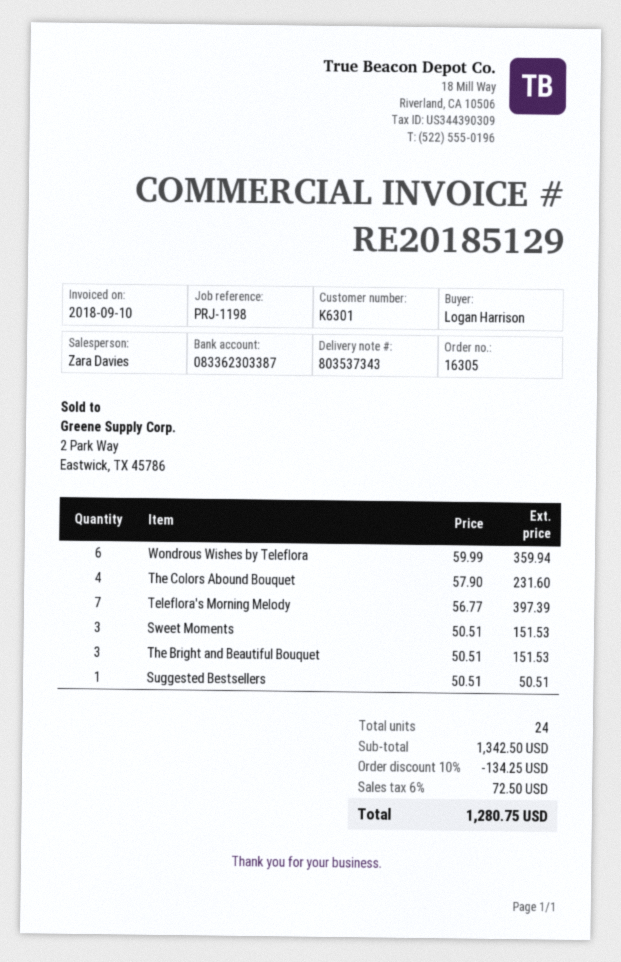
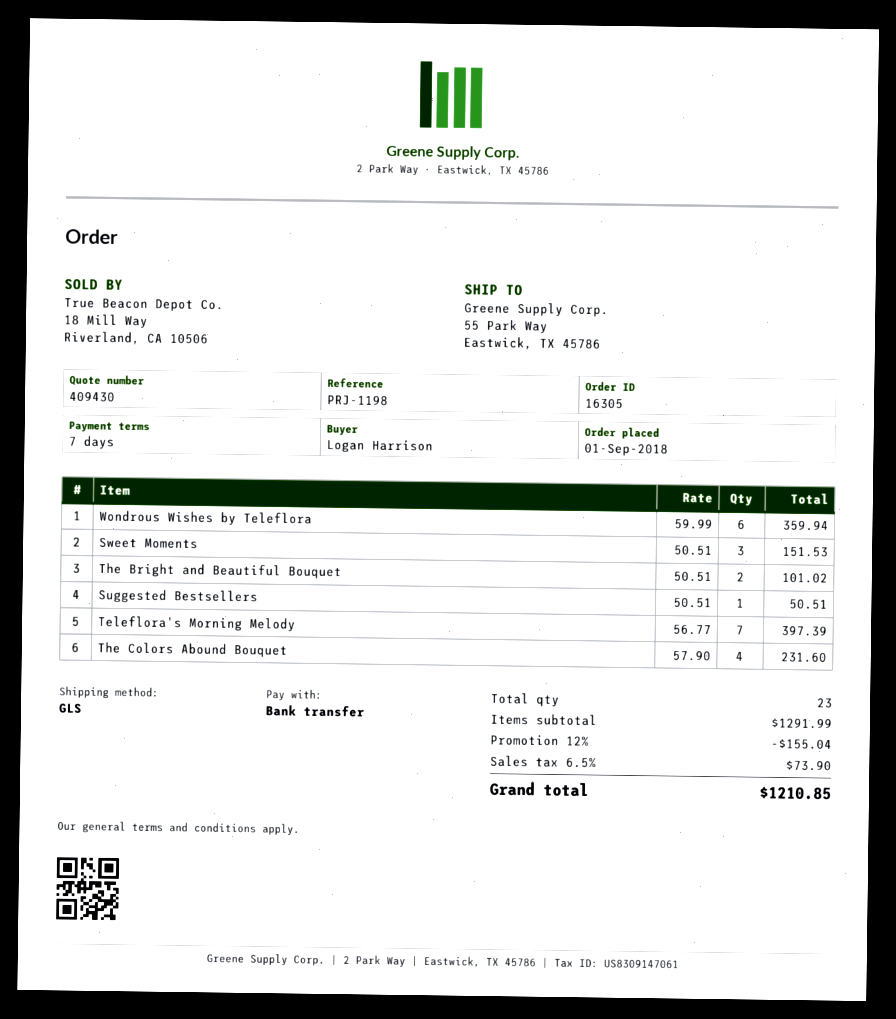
The Bright and Beautiful Bouquet: 3 x 50.51 = 151.53 -> 2 x 50.51 = 101.02
total quantity: 24 -> 23
subtotal: 1342.50 -> 1291.99
discount: 10% = 134.25 -> 12% = 155.04
tax: 6% = 72.50 -> 6.5% = 73.90
total: 1280.75 -> 1210.85

